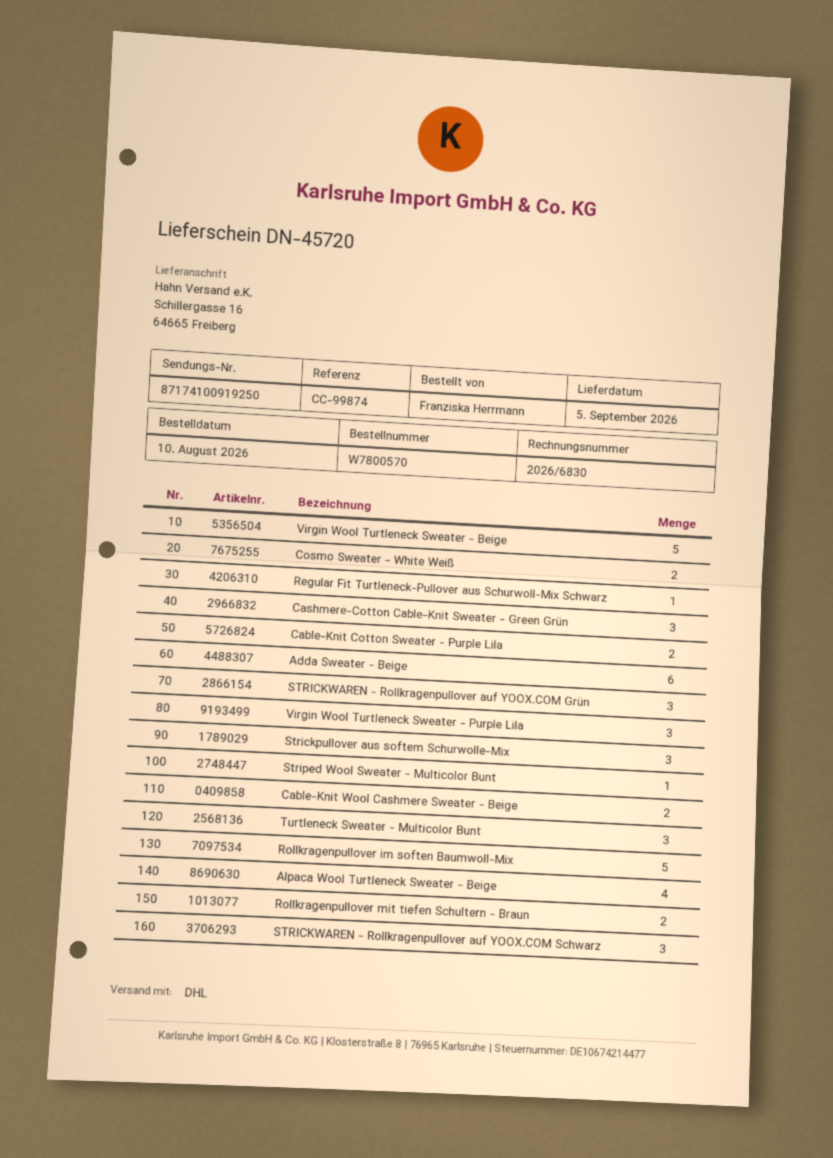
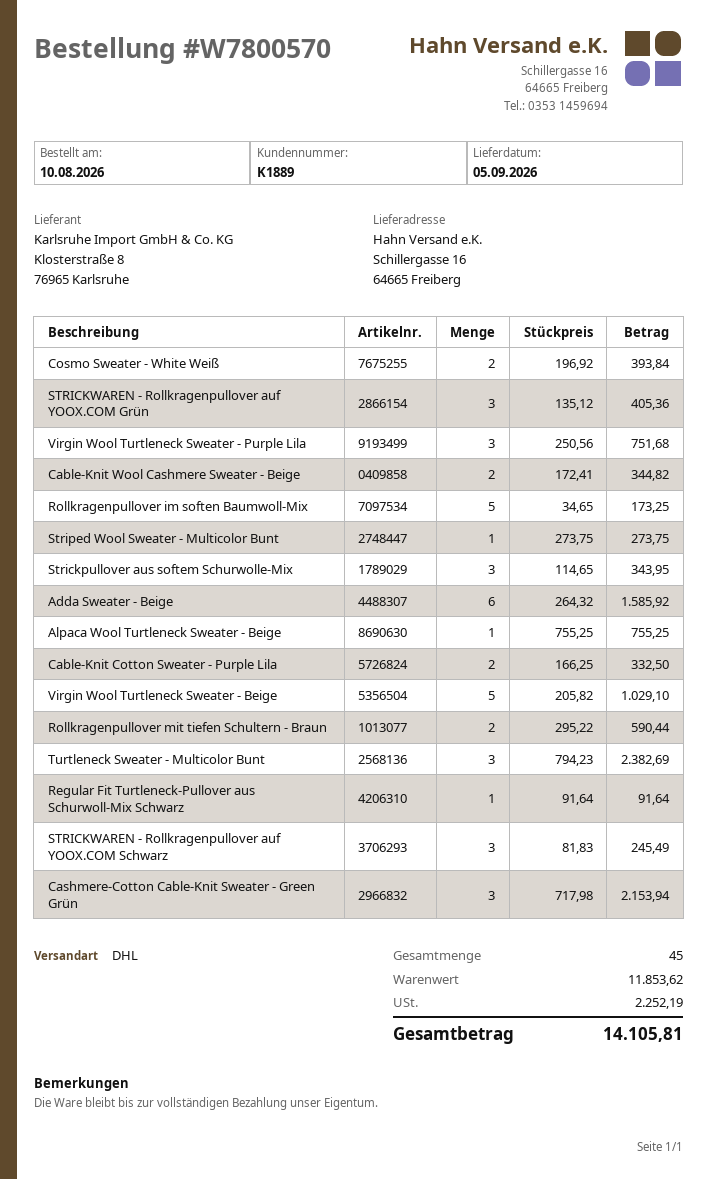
Alpaca Wool Turtleneck Sweater - Beige: 4 -> 1

